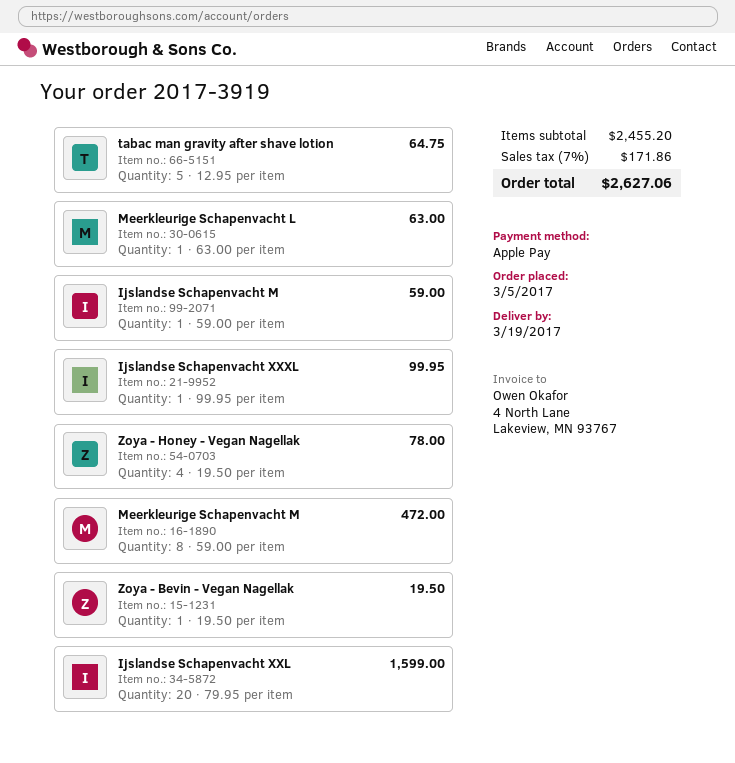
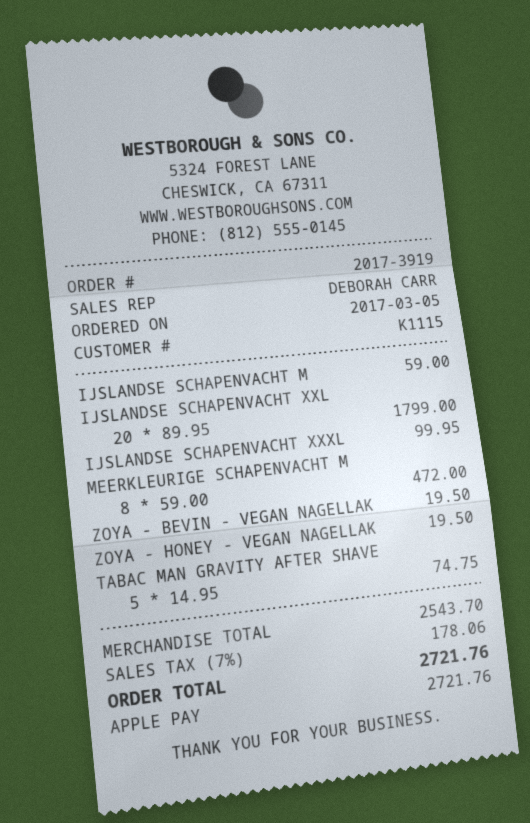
tabac man gravity after shave lotion: 5 x 12.95 = 64.75 -> 5 x 14.95 = 74.75
Meerkleurige Schapenvacht L: 1 x 63.00 = 63.00 -> none
Zoya - Honey - Vegan Nagellak: 4 x 19.50 = 78.00 -> 1 x 19.50 = 19.50
Ijslandse Schapenvacht XXL: 20 x 79.95 = 1599.00 -> 20 x 89.95 = 1799.00
subtotal: 2455.20 -> 2543.70
tax: 7% = 171.86 -> 7% = 178.06
total: 2627.06 -> 2721.76

